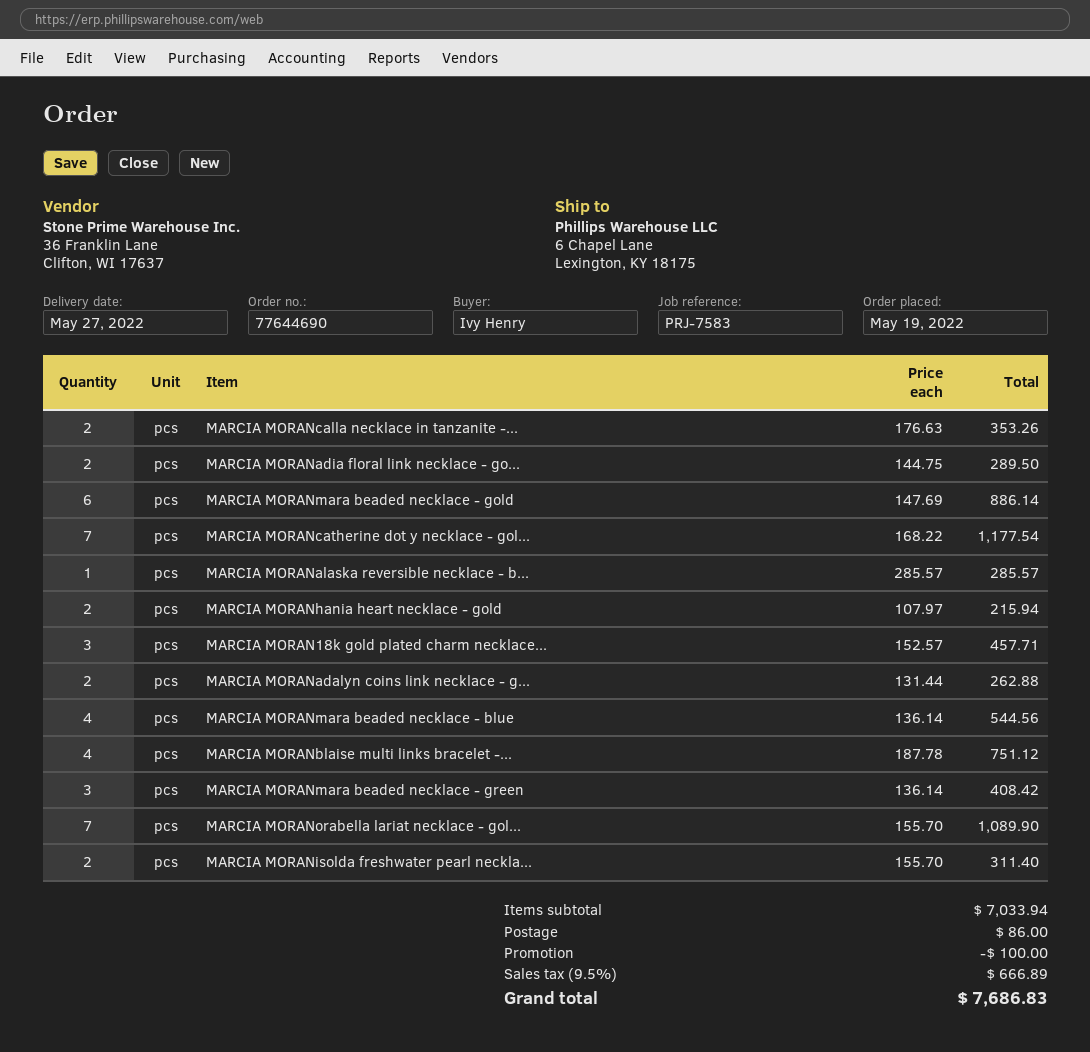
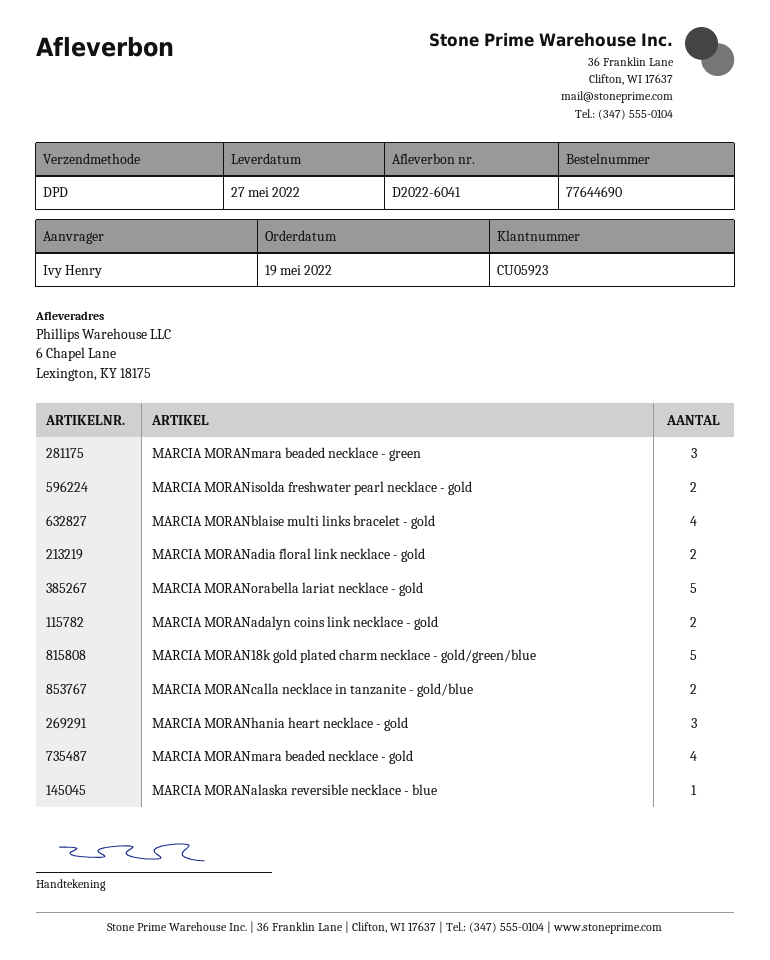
MARCIA MORANmara beaded necklace - gold: 6 -> 4
MARCIA MORANcatherine dot y necklace - gol...: 7 -> none
MARCIA MORANhania heart necklace - gold: 2 -> 3
MARCIA MORAN18k gold plated charm necklace...: 3 -> 5
MARCIA MORANmara beaded necklace - blue: 4 -> none
MARCIA MORANorabella lariat necklace - gol...: 7 -> 5

